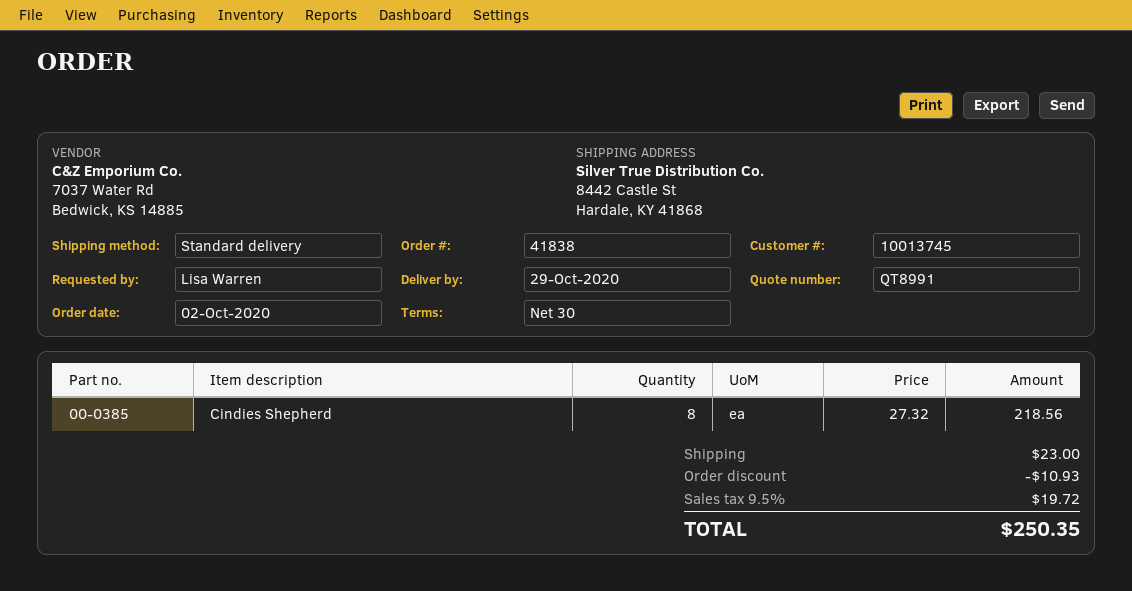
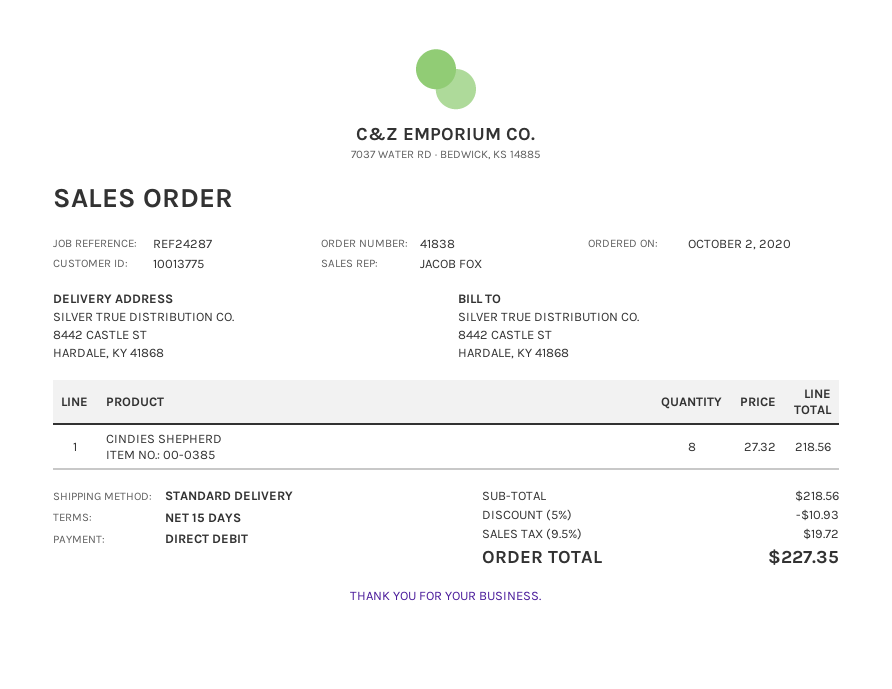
payment terms: 30 days -> 15 days
customer number: 10013745 -> 10013775
shipping: 23.00 -> none
total: 250.35 -> 227.35

